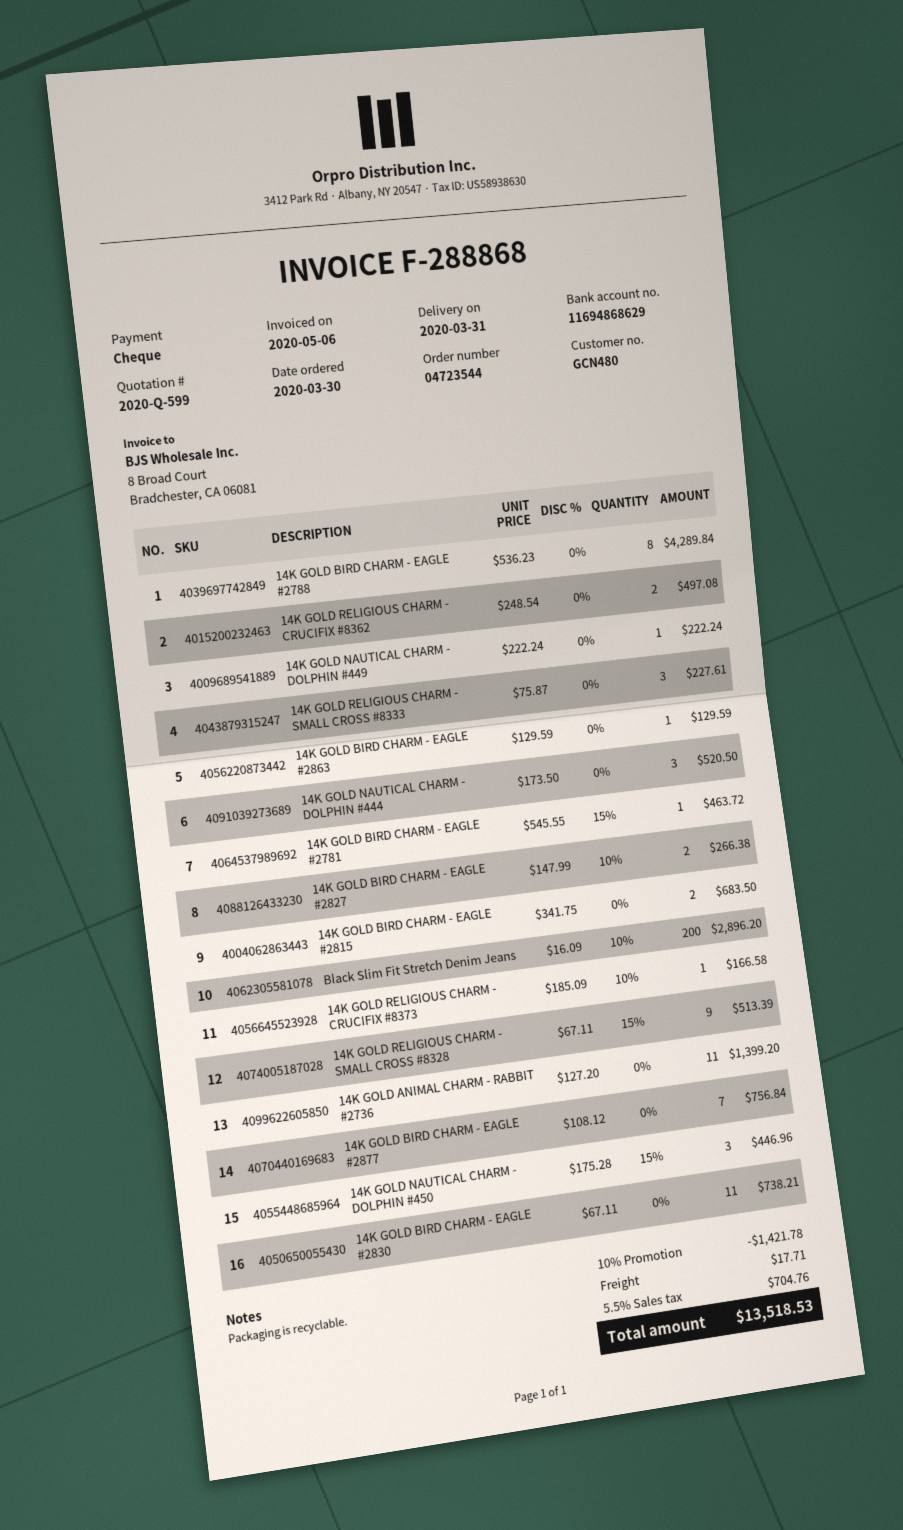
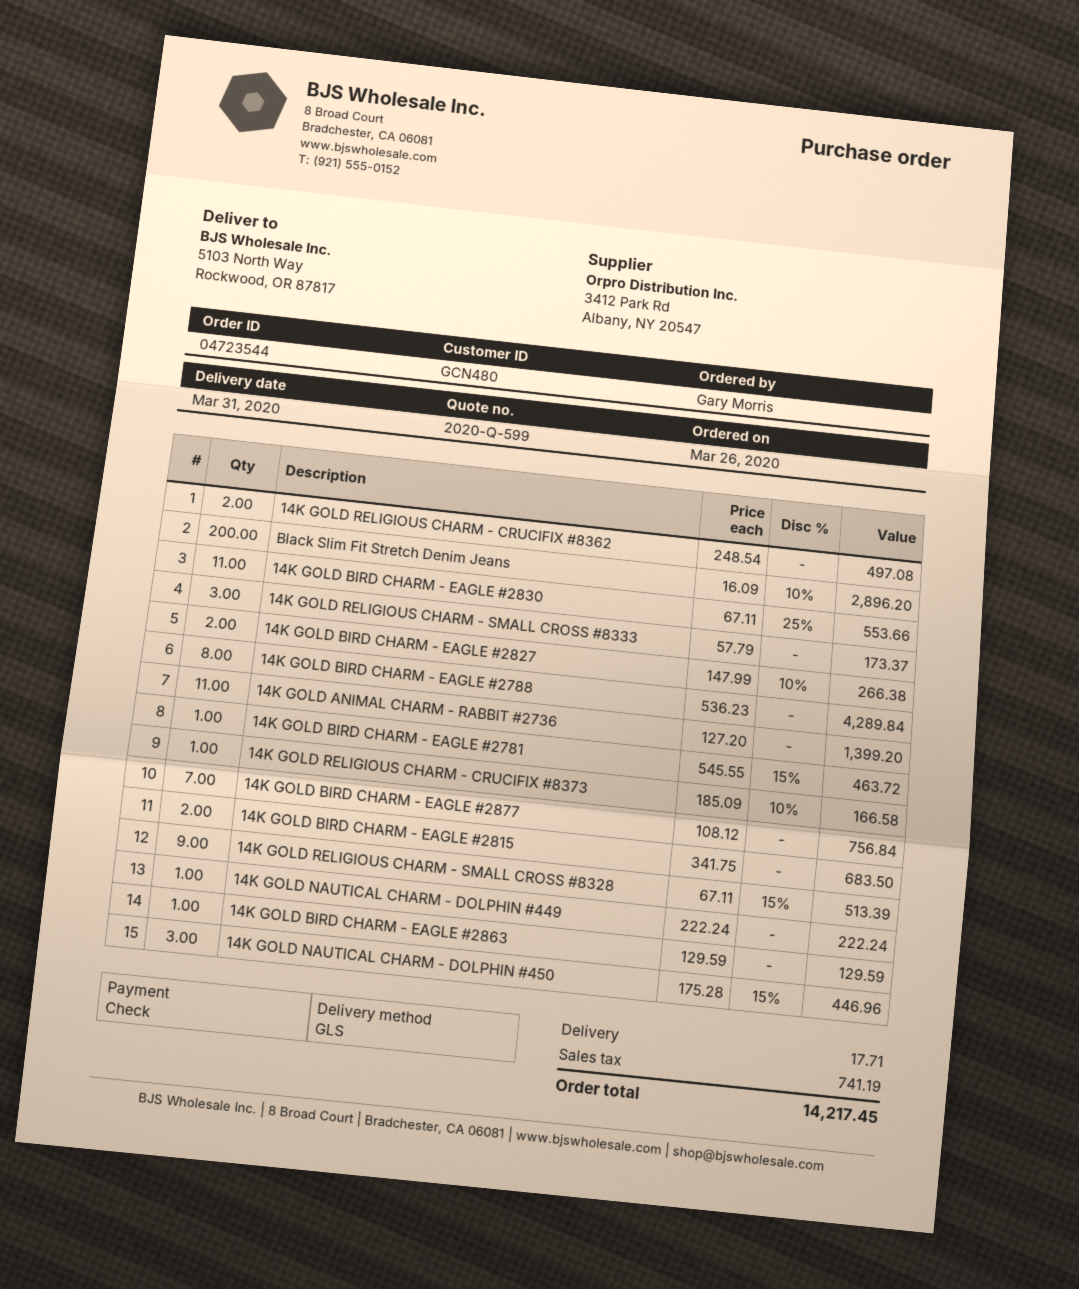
order date: 2020-03-30 -> 2020-03-26
14K GOLD RELIGIOUS CHARM - SMALL CROSS #8333: 3 x 75.87 = 227.61 -> 3 x 57.79 = 173.37
14K GOLD NAUTICAL CHARM - DOLPHIN #444: 3 x 173.50 = 520.50 -> none
14K GOLD BIRD CHARM - EAGLE #2830: 11 x 67.11 = 738.21 -> 11 x 67.11 - 25% = 553.66
discount: 10% = 1421.78 -> none
tax: 704.76 -> 741.19
total: 13518.53 -> 14217.45

